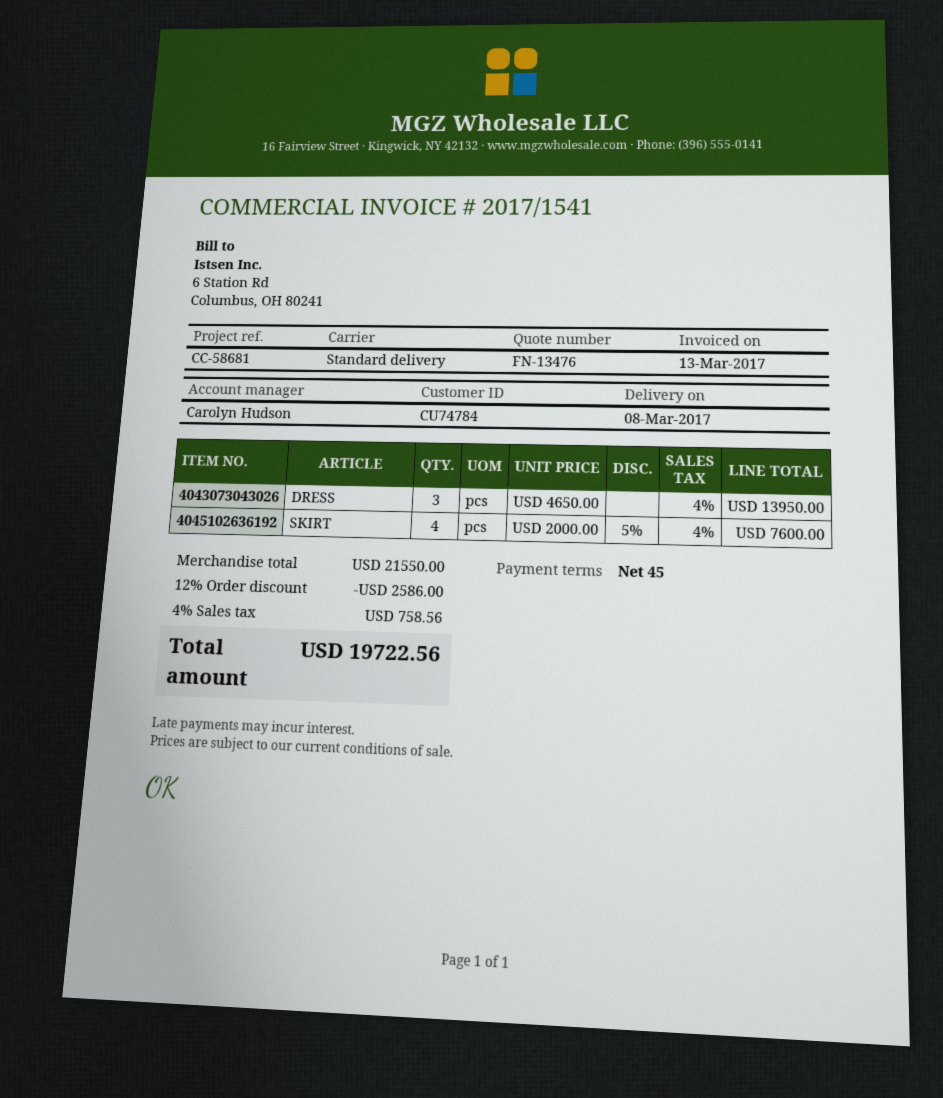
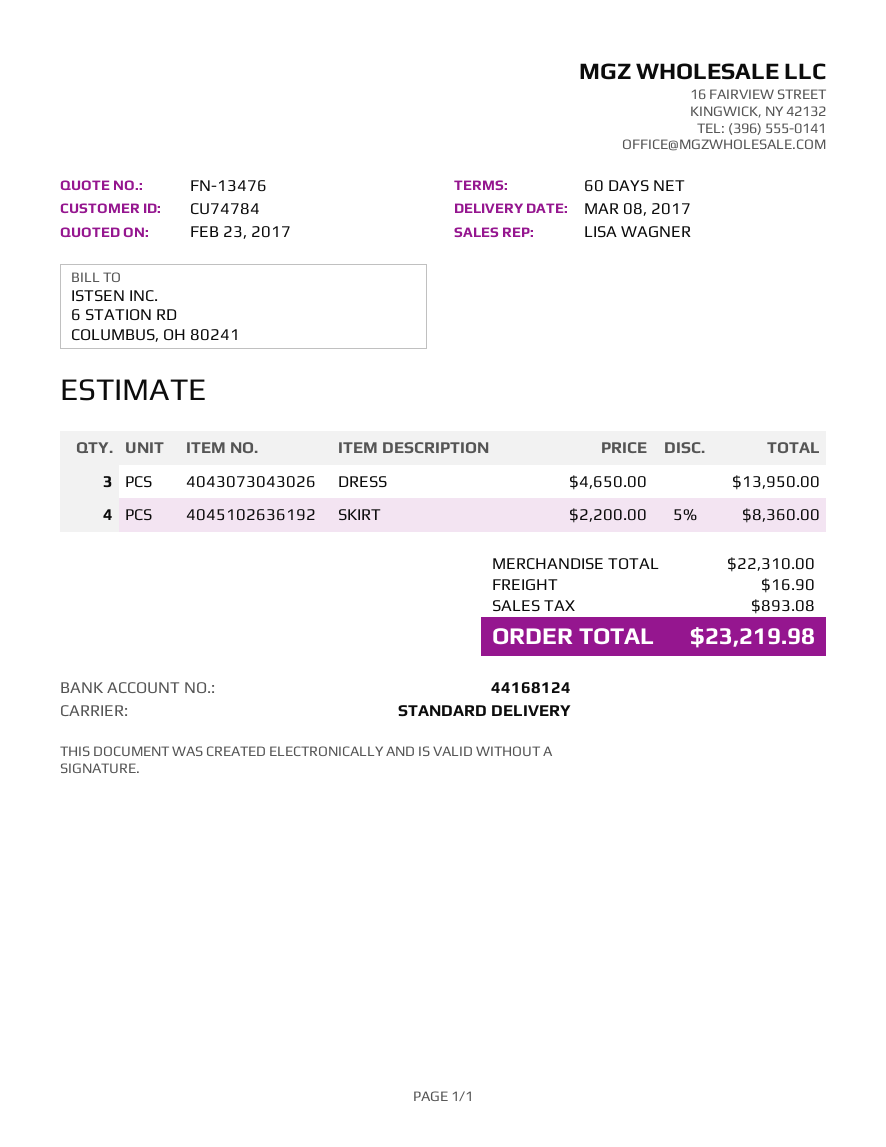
payment terms: 45 days -> 60 days
sales rep: Carolyn Hudson -> LISA WAGNER
SKIRT: 4 x 2000.00 - 5% = 7600.00 -> 4 x 2200.00 - 5% = 8360.00
subtotal: 21550.00 -> 22310.00
discount: 12% = 2586.00 -> none
shipping: none -> 16.90
tax: 758.56 -> 893.08
total: 19722.56 -> 23219.98

